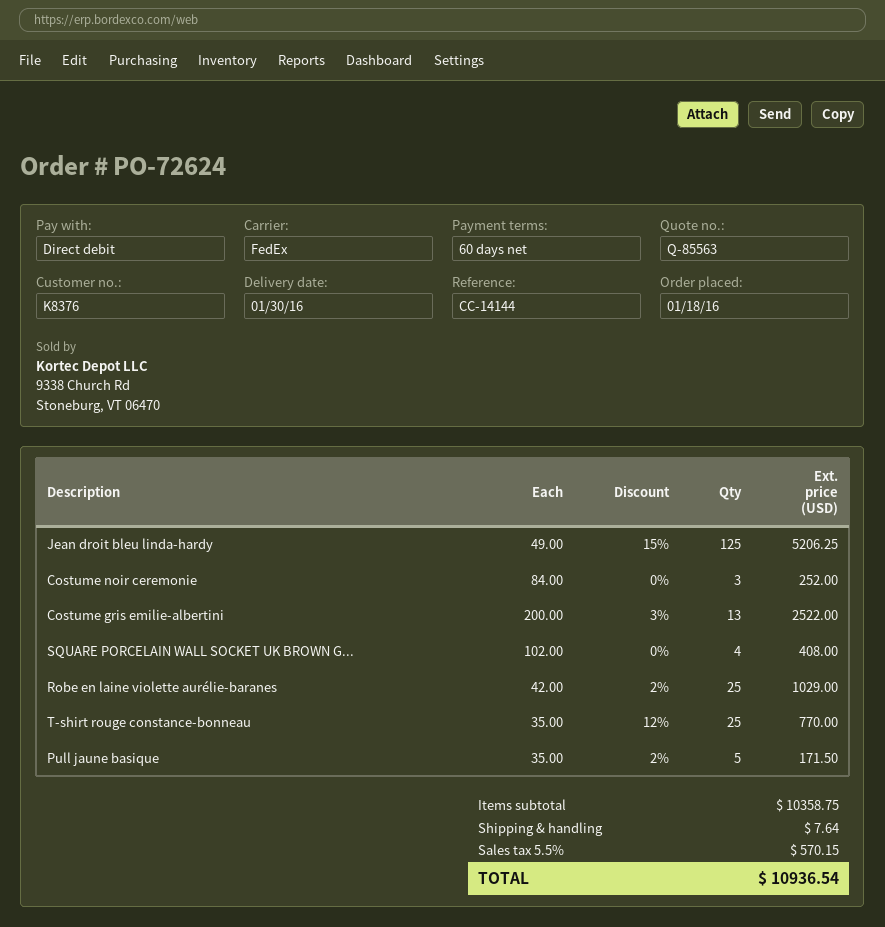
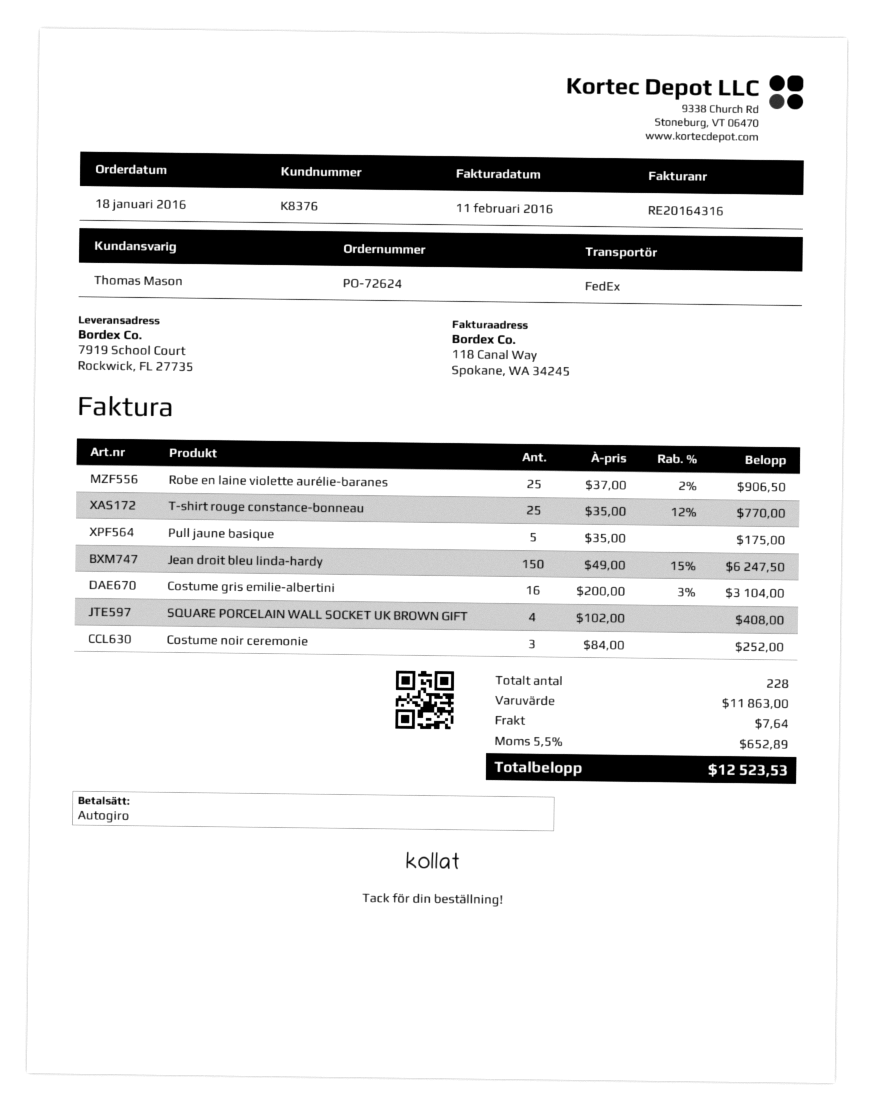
Jean droit bleu linda-hardy: 125 x 49.00 - 15% = 5206.25 -> 150 x 49.00 - 15% = 6247.50
Costume gris emilie-albertini: 13 x 200.00 - 3% = 2522.00 -> 16 x 200.00 - 3% = 3104.00
Robe en laine violette aurélie-baranes: 25 x 42.00 - 2% = 1029.00 -> 25 x 37.00 - 2% = 906.50
Pull jaune basique: 5 x 35.00 - 2% = 171.50 -> 5 x 35.00 = 175.00
subtotal: 10358.75 -> 11863.00
tax: 5.5% = 570.15 -> 5.5% = 652.89
total: 10936.54 -> 12523.53

